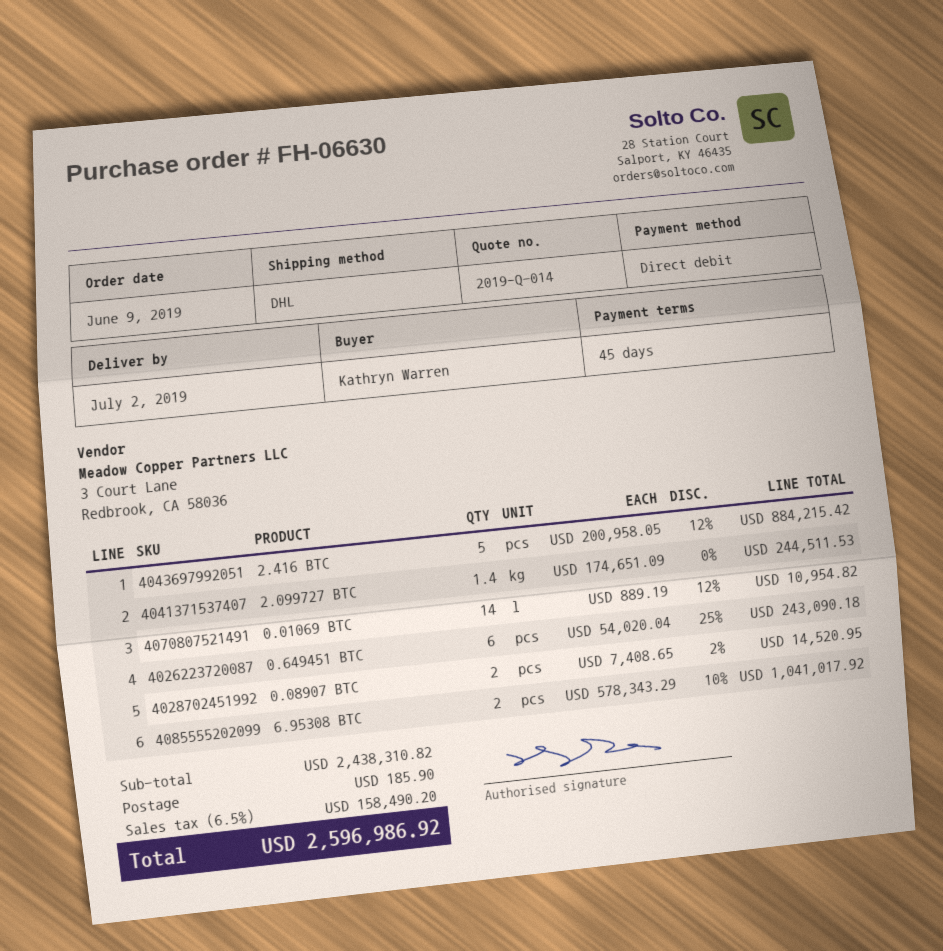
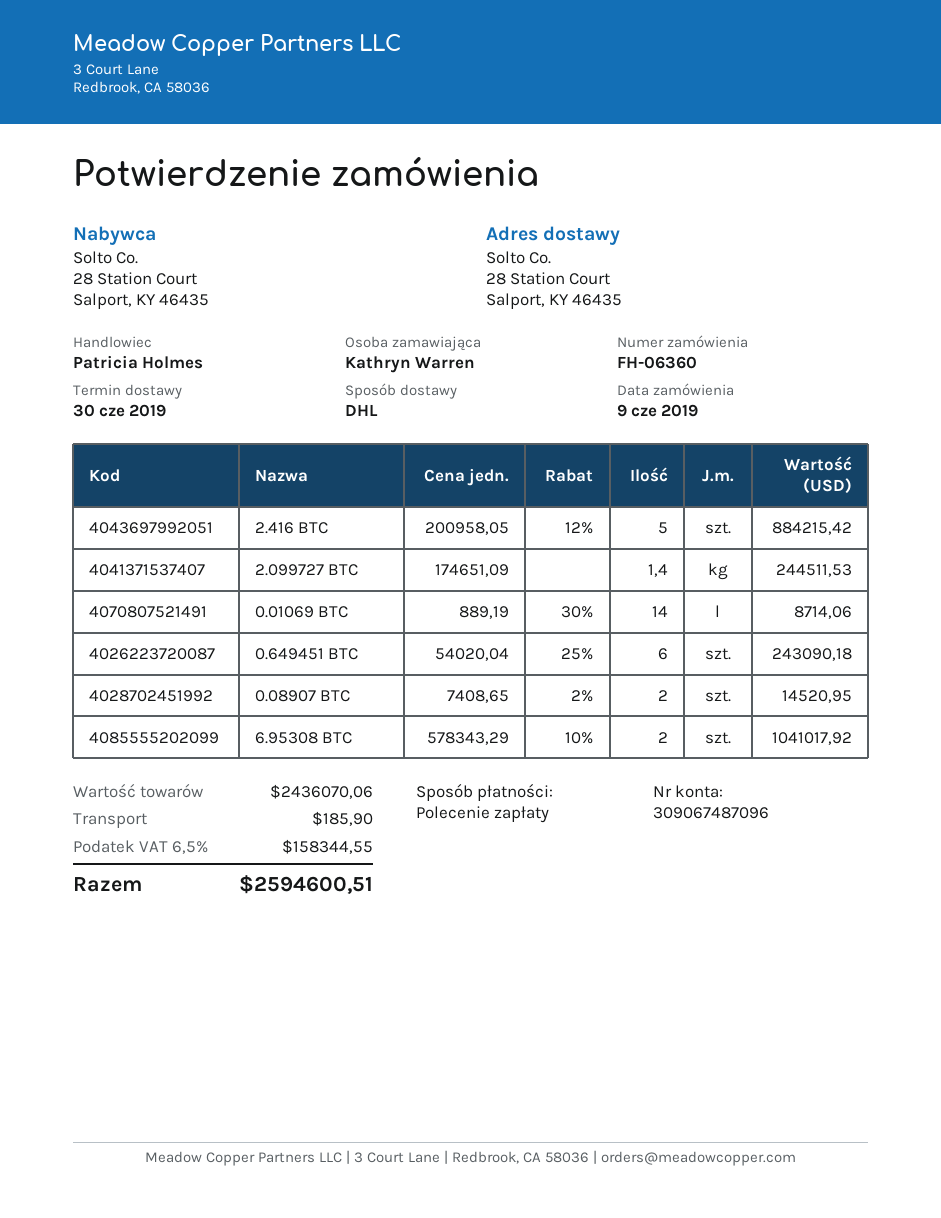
order number: FH-06630 -> FH-06360
delivery date: 2019-07-02 -> 2019-06-30
0.01069 BTC: 14 x 889.19 - 12% = 10954.82 -> 14 x 889.19 - 30% = 8714.06
subtotal: 2438310.82 -> 2436070.06
tax: 6.5% = 158490.20 -> 6.5% = 158344.55
total: 2596986.92 -> 2594600.51

